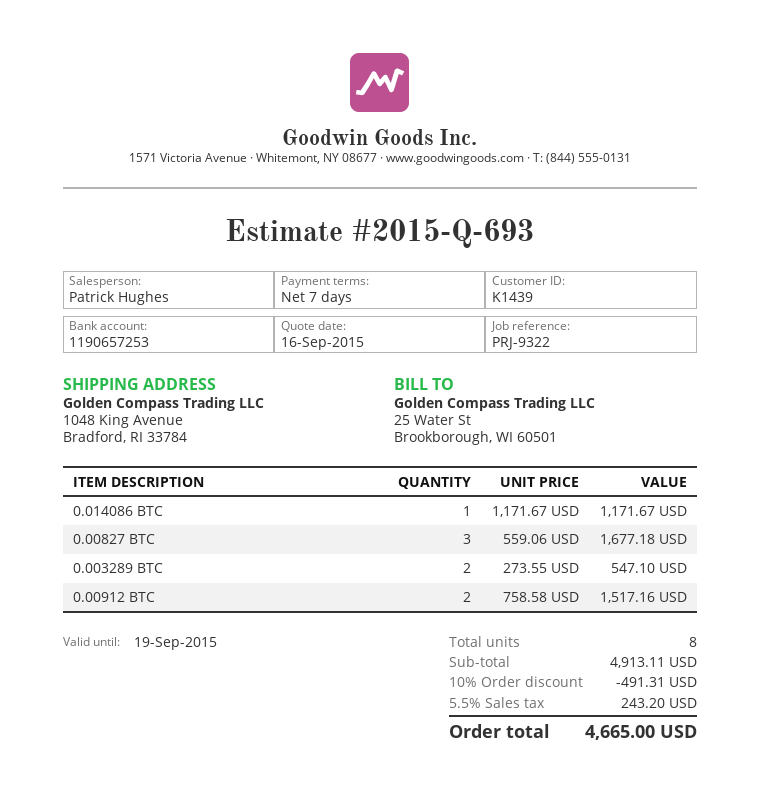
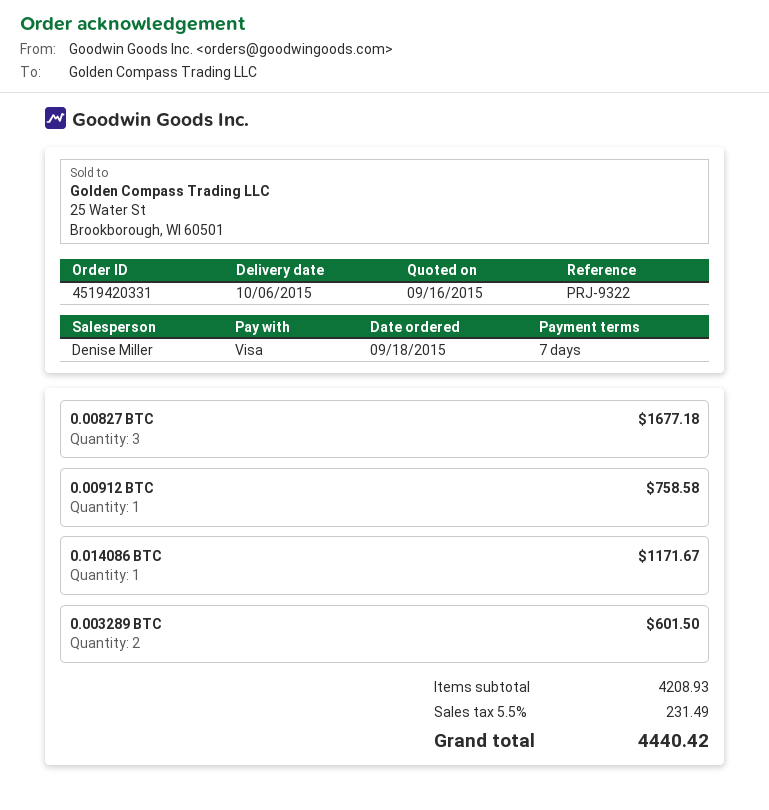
sales rep: Patrick Hughes -> Denise Miller
0.003289 BTC: 2 for 547.10 -> 2 for 601.50
0.00912 BTC: 2 for 1517.16 -> 1 for 758.58
subtotal: 4913.11 -> 4208.93
discount: 10% = 491.31 -> none
tax: 5.5% = 243.20 -> 5.5% = 231.49
total: 4665.00 -> 4440.42

